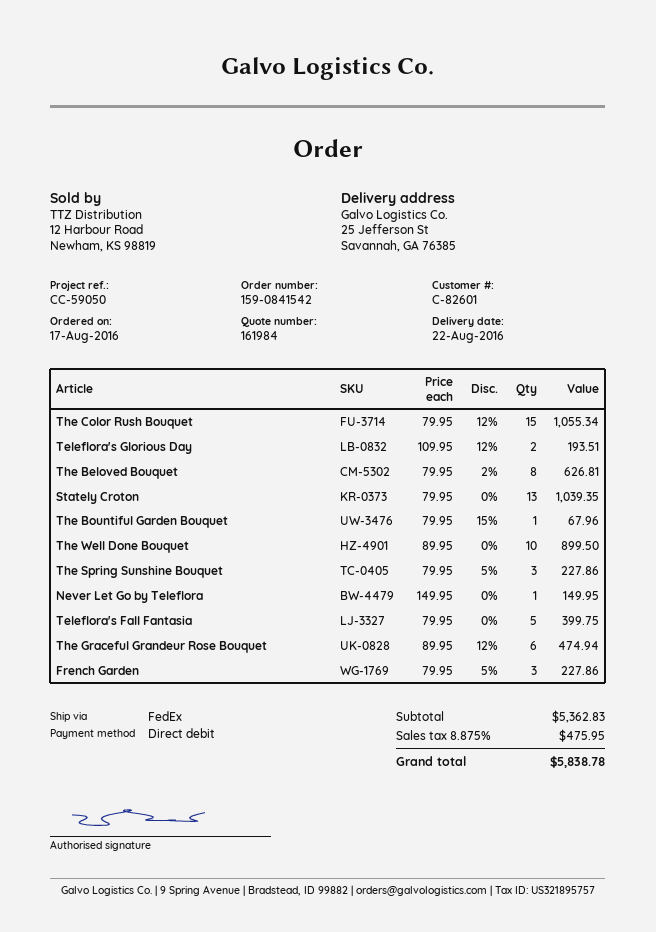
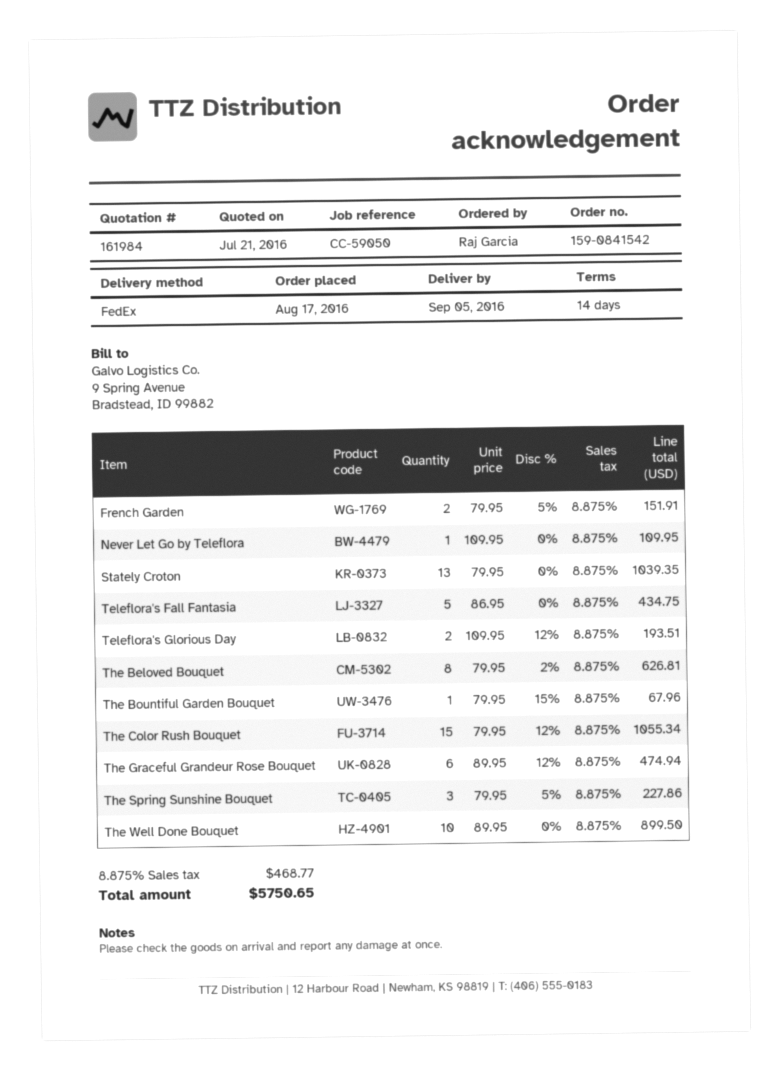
delivery date: 2016-08-22 -> 2016-09-05
Never Let Go by Teleflora: 1 x 149.95 = 149.95 -> 1 x 109.95 = 109.95
Teleflora's Fall Fantasia: 5 x 79.95 = 399.75 -> 5 x 86.95 = 434.75
French Garden: 3 x 79.95 - 5% = 227.86 -> 2 x 79.95 - 5% = 151.91
tax: 8.875% = 475.95 -> 8.875% = 468.77
total: 5838.78 -> 5750.65

